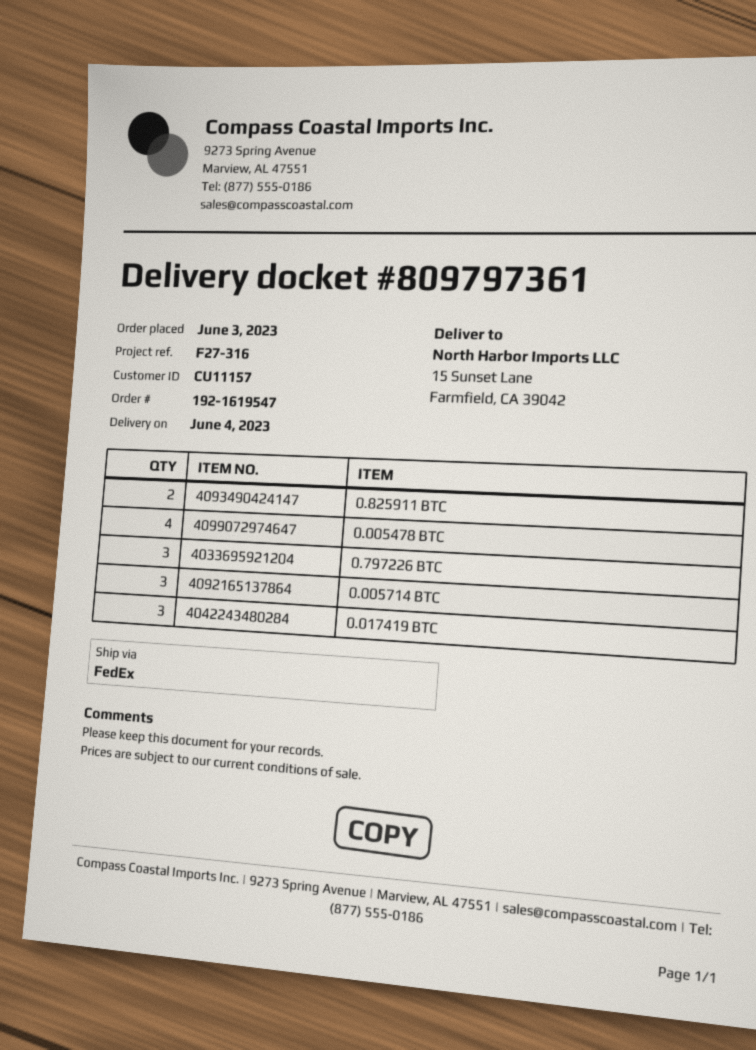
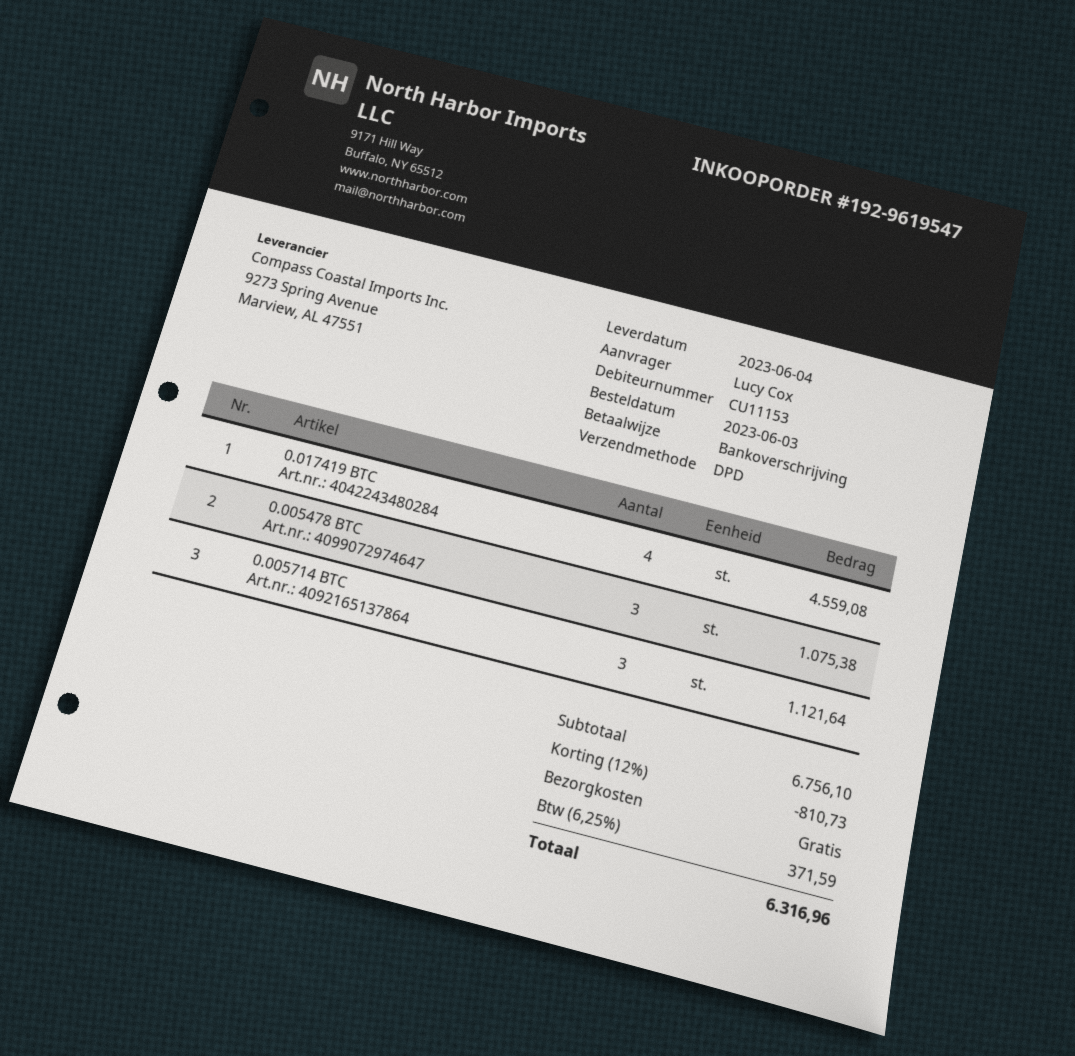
order number: 192-1619547 -> 192-9619547
customer number: CU11157 -> CU11153
shipping method: FedEx -> DPD
0.825911 BTC: 2 -> none
0.005478 BTC: 4 -> 3
0.797226 BTC: 3 -> none
0.017419 BTC: 3 -> 4

